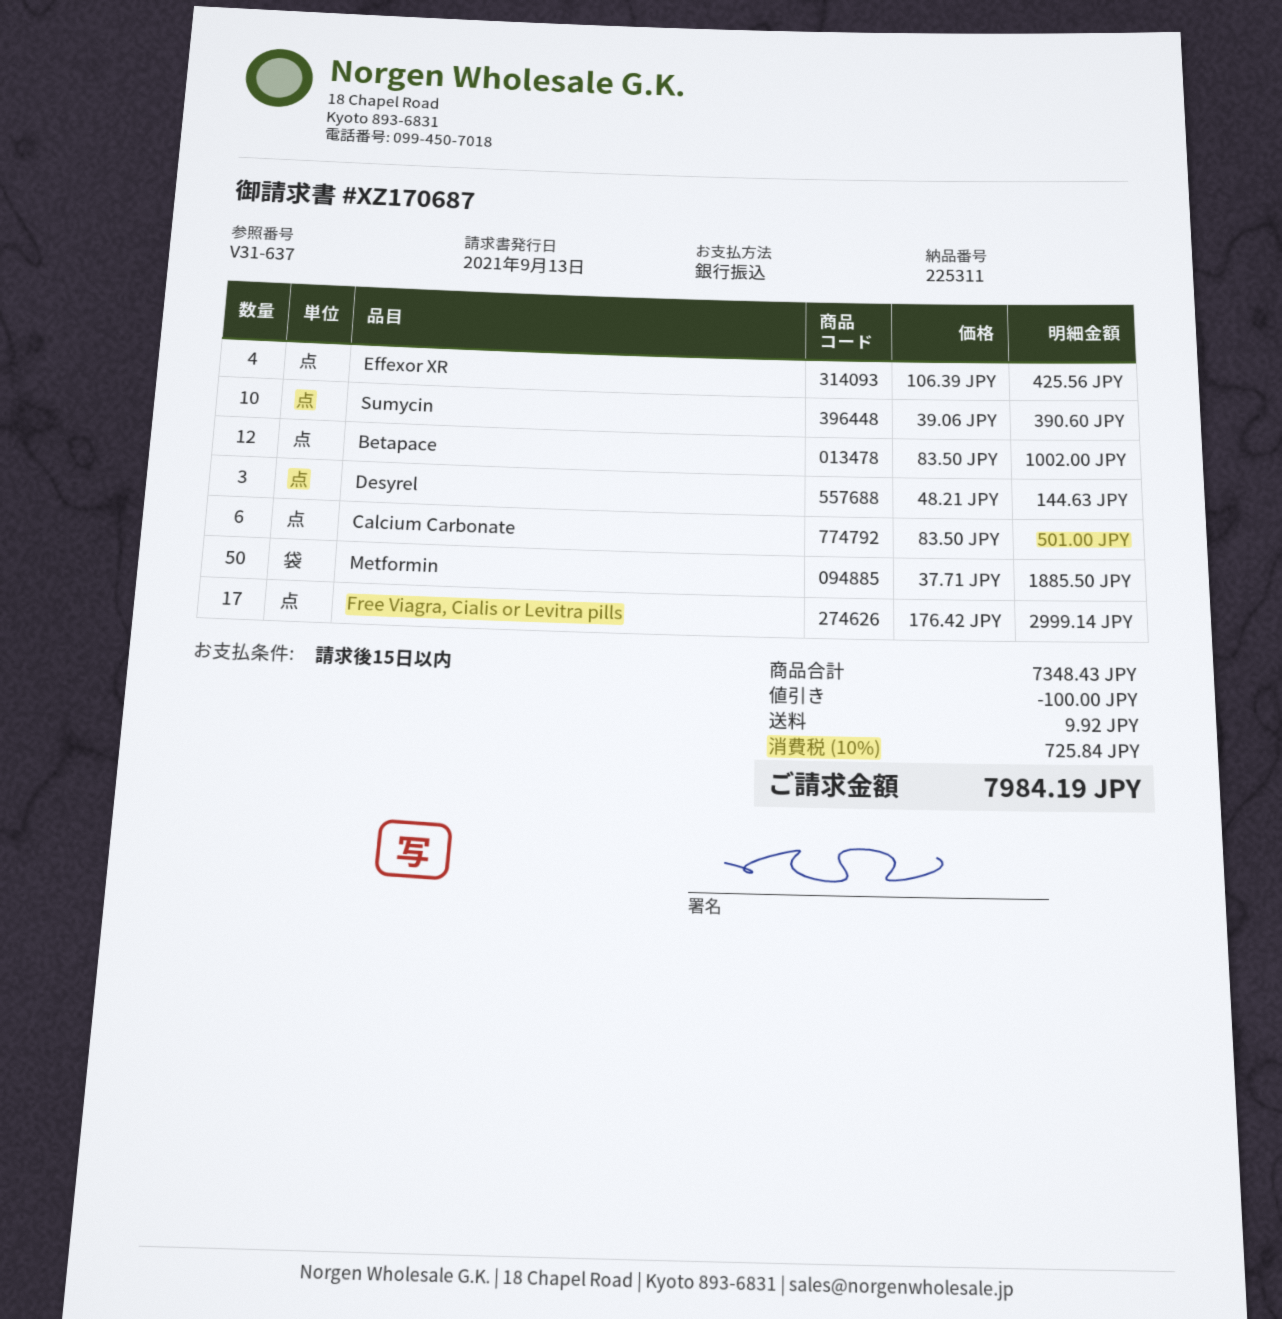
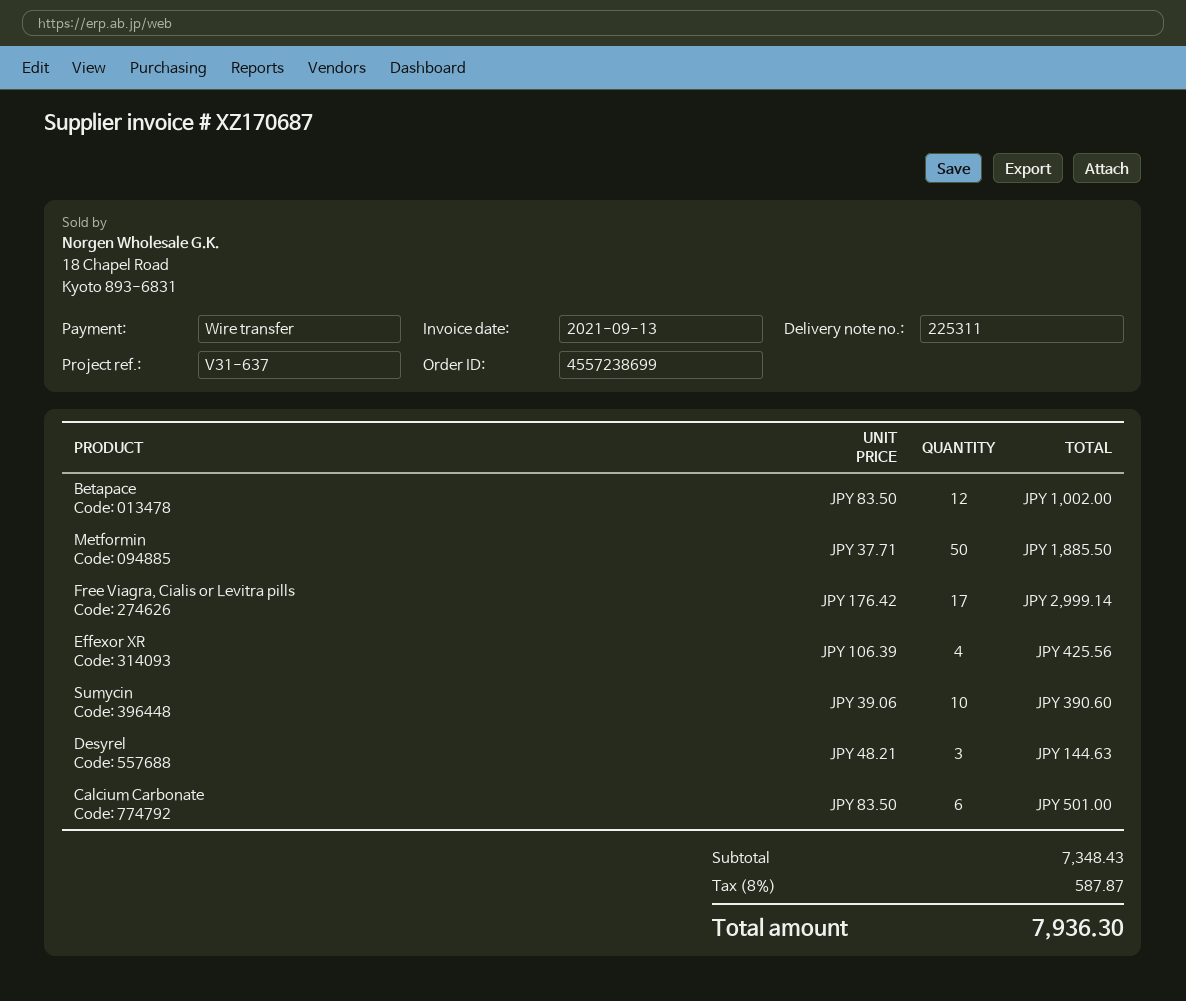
discount: 100.00 -> none
shipping: 9.92 -> none
tax: 10% = 725.84 -> 8% = 587.87
total: 7984.19 -> 7936.30

